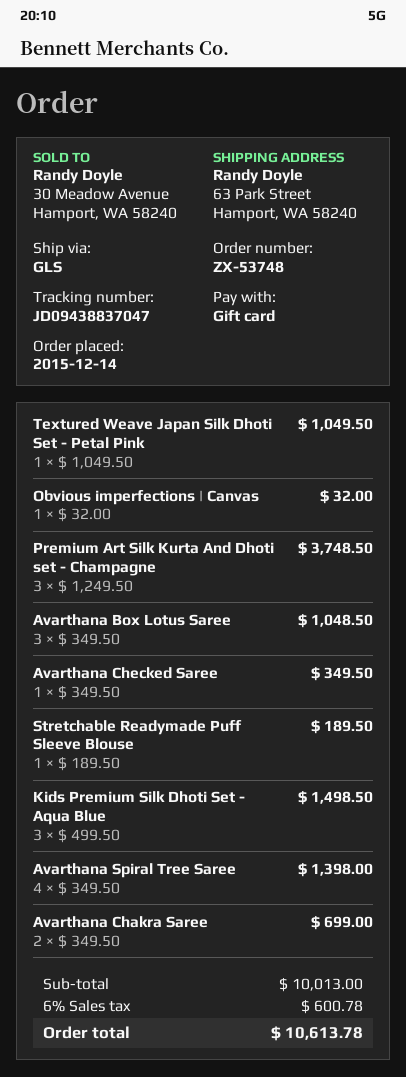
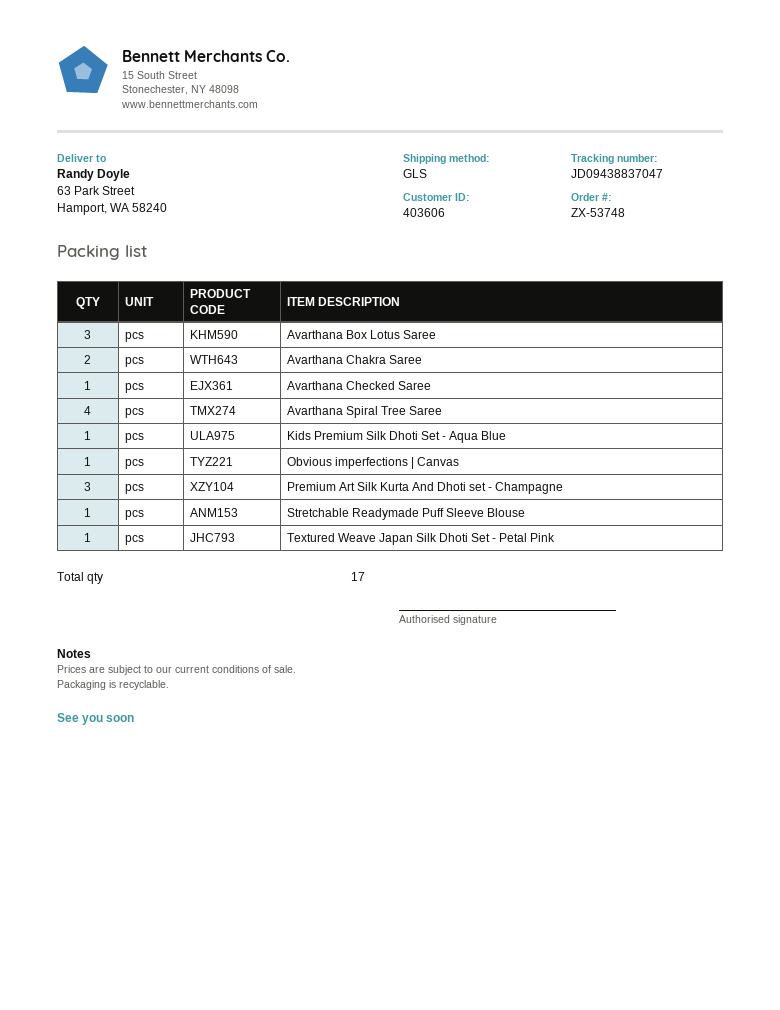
Kids Premium Silk Dhoti Set - Aqua Blue: 3 -> 1

